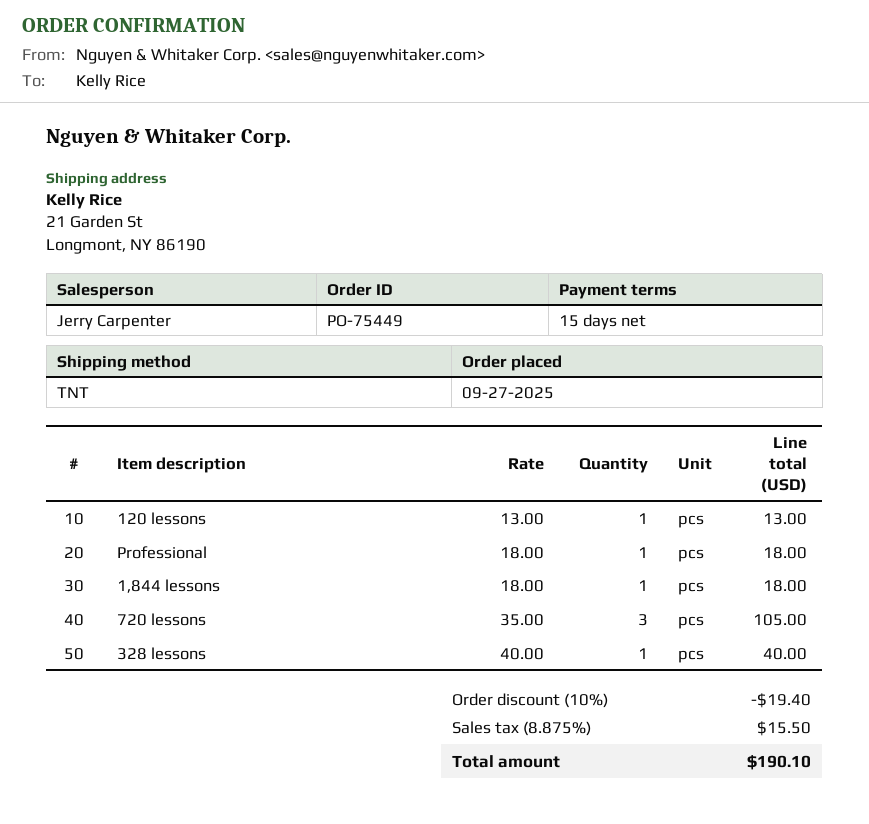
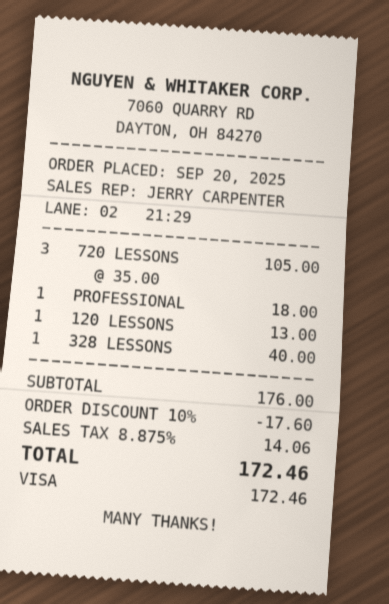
order date: 2025-09-27 -> 2025-09-20
1,844 lessons: 1 x 18.00 = 18.00 -> none
discount: 10% = 19.40 -> 10% = 17.60
tax: 8.875% = 15.50 -> 8.875% = 14.06
total: 190.10 -> 172.46

